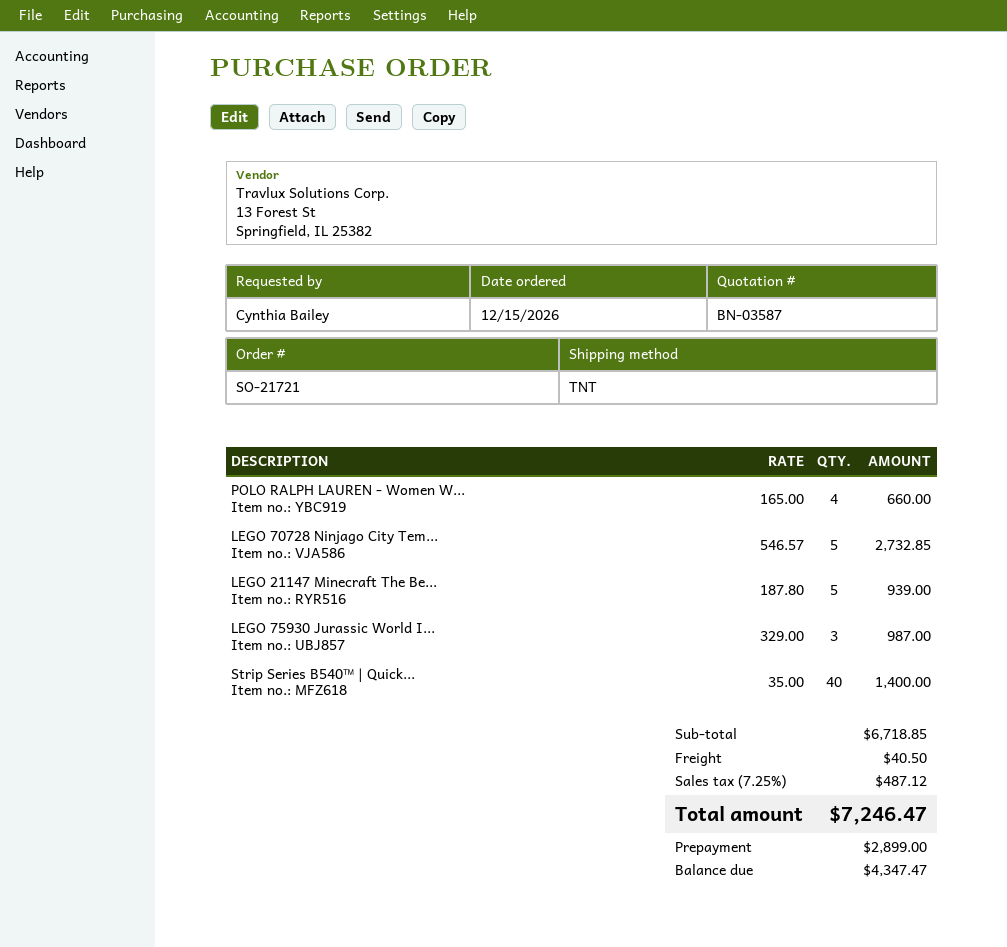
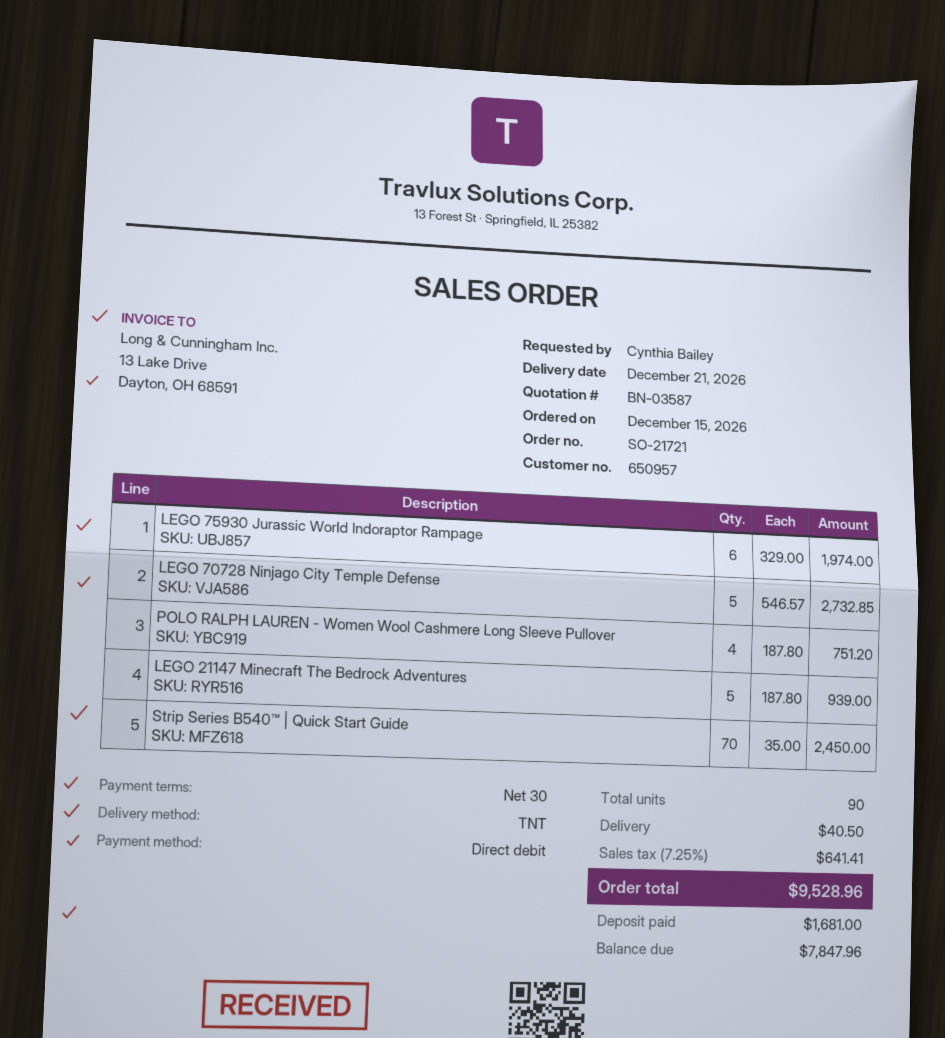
POLO RALPH LAUREN - Women W...: 4 x 165.00 = 660.00 -> 4 x 187.80 = 751.20
LEGO 75930 Jurassic World I...: 3 x 329.00 = 987.00 -> 6 x 329.00 = 1974.00
Strip Series B540™ | Quick...: 40 x 35.00 = 1400.00 -> 70 x 35.00 = 2450.00
tax: 7.25% = 487.12 -> 7.25% = 641.41
total: 7246.47 -> 9528.96
deposit: 2899.00 -> 1681.00
balance: 4347.47 -> 7847.96

